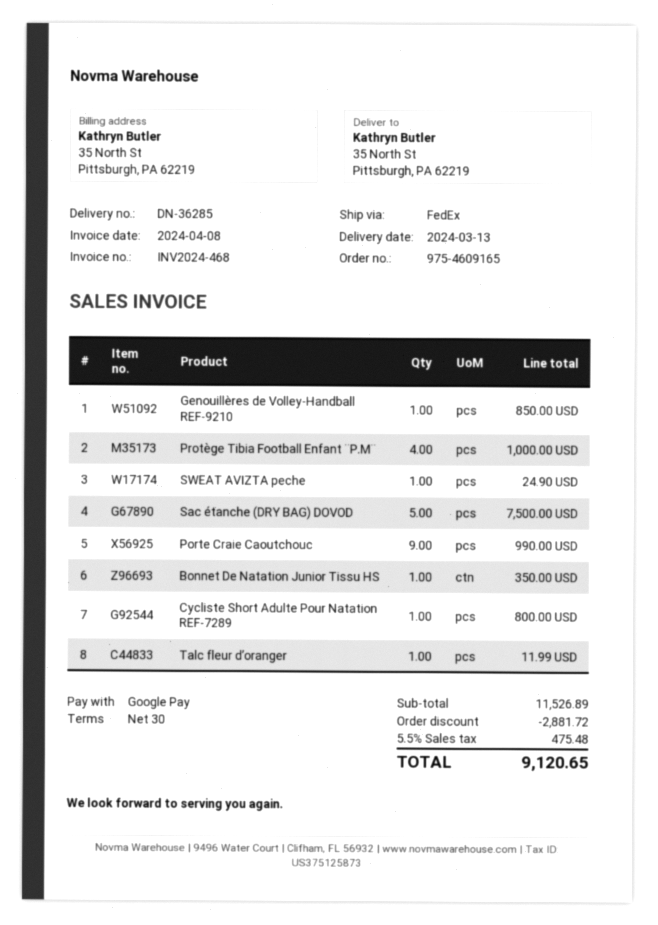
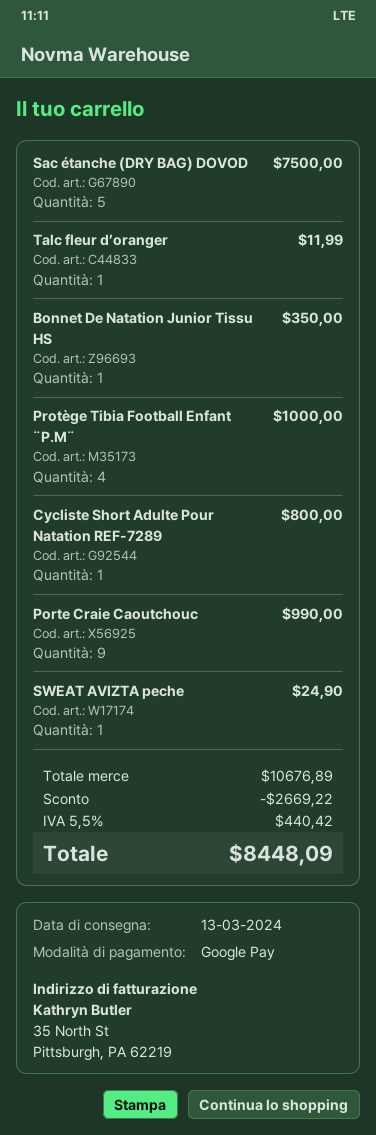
Genouillères de Volley-Handball REF-9210: 1 for 850.00 -> none
subtotal: 11526.89 -> 10676.89
discount: 2881.72 -> 2669.22
tax: 5.5% = 475.48 -> 5.5% = 440.42
total: 9120.65 -> 8448.09

